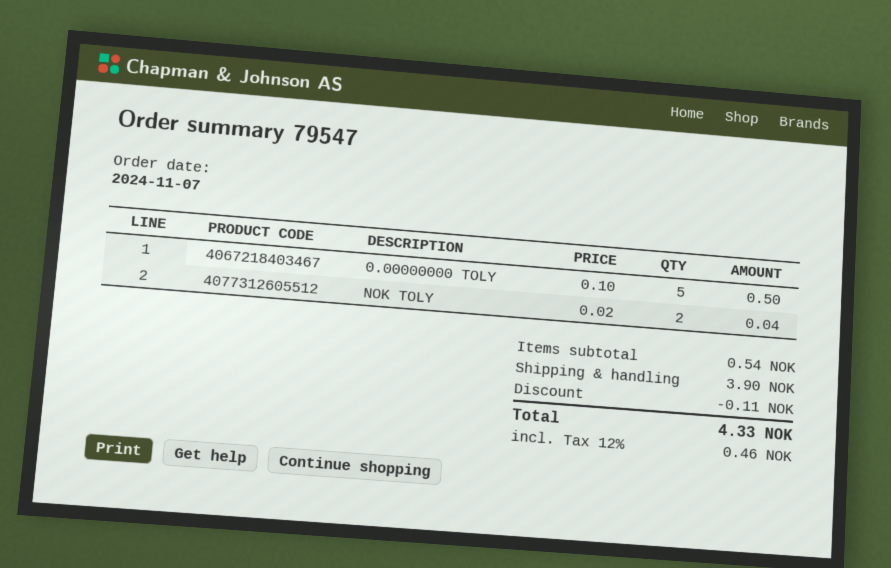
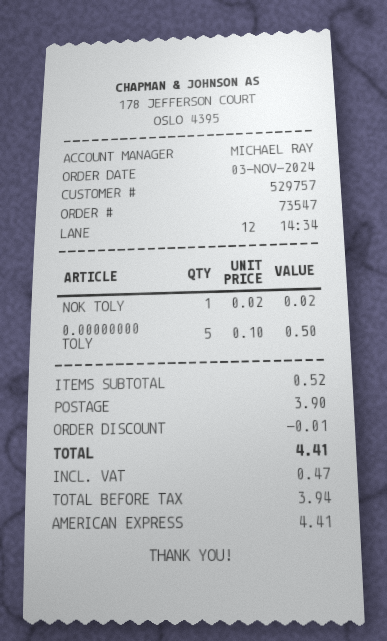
order number: 79547 -> 73547
order date: 2024-11-07 -> 2024-11-03
NOK TOLY: 2 x 0.02 = 0.04 -> 1 x 0.02 = 0.02
subtotal: 0.54 -> 0.52
discount: 0.11 -> 0.01
tax: 0.46 -> 0.47
total: 4.33 -> 4.41

